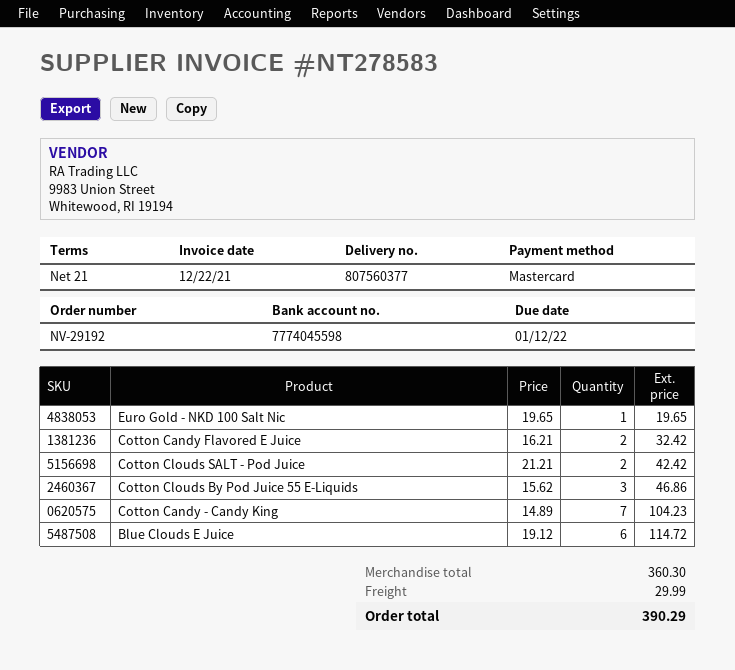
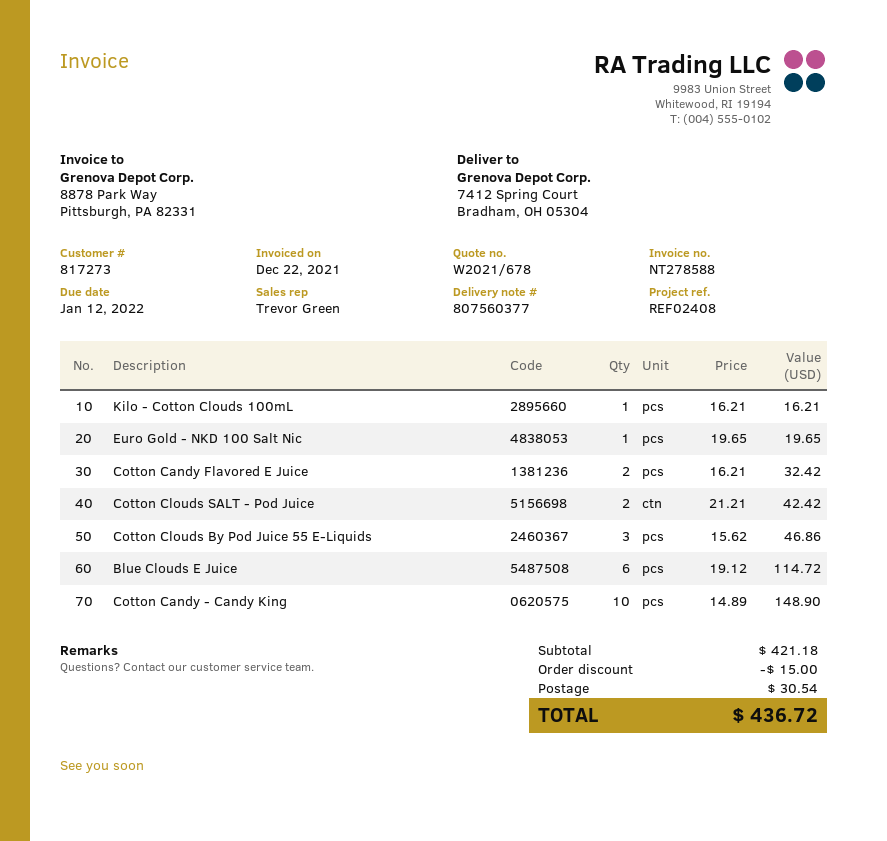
invoice number: NT278583 -> NT278588
Cotton Candy - Candy King: 7 x 14.89 = 104.23 -> 10 x 14.89 = 148.90
Kilo - Cotton Clouds 100mL: none -> 1 x 16.21 = 16.21
subtotal: 360.30 -> 421.18
discount: none -> 15.00
shipping: 29.99 -> 30.54
total: 390.29 -> 436.72

